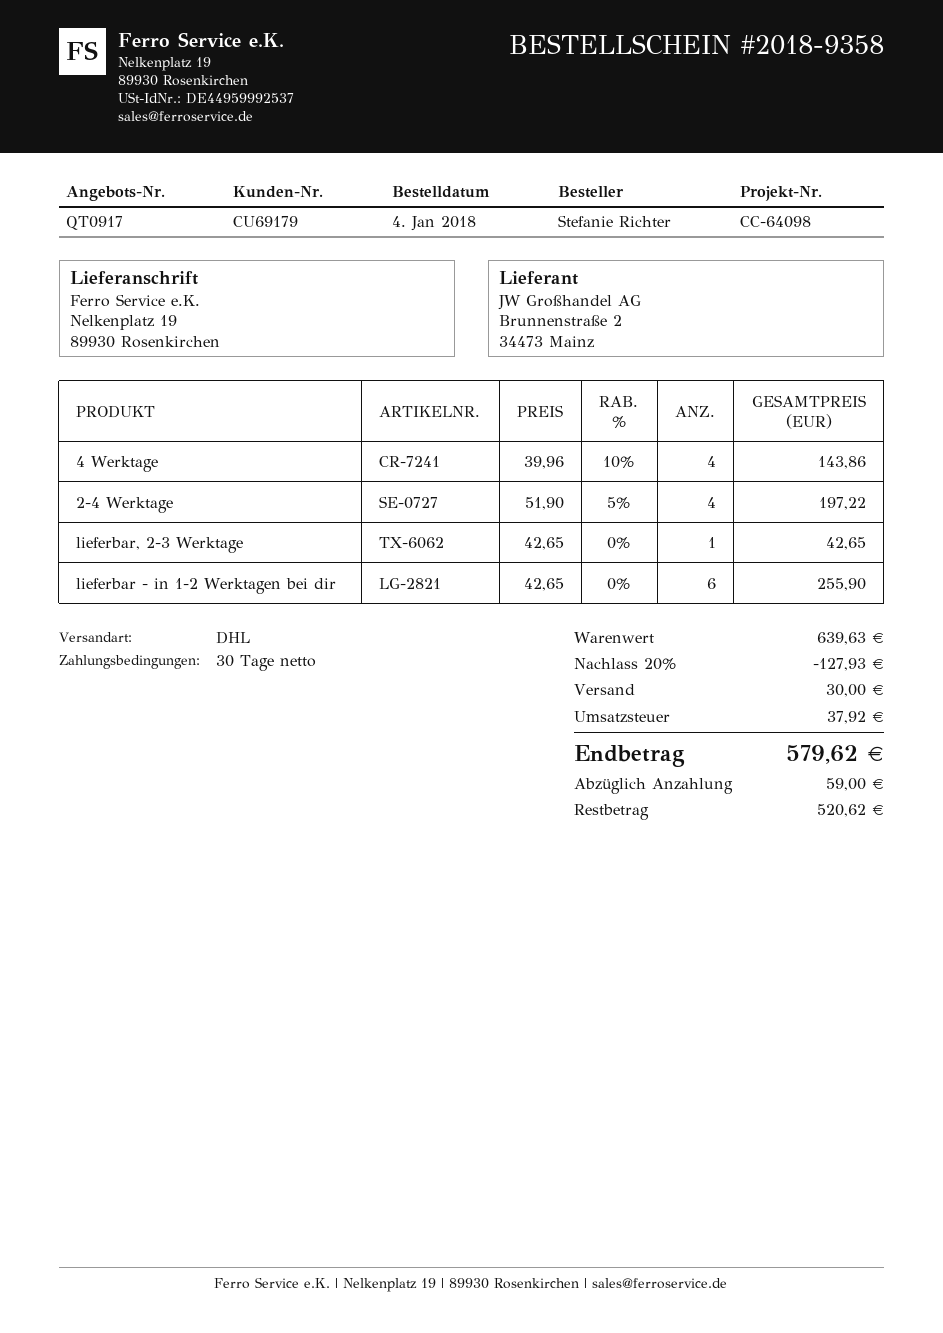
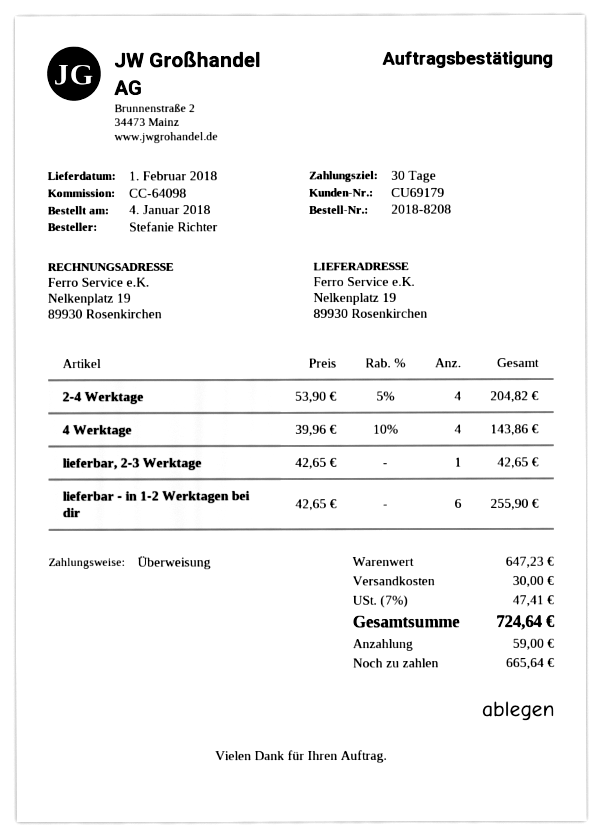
order number: 2018-9358 -> 2018-8208
2-4 Werktage: 4 x 51.90 - 5% = 197.22 -> 4 x 53.90 - 5% = 204.82
subtotal: 639.63 -> 647.23
discount: 20% = 127.93 -> none
tax: 37.92 -> 47.41
total: 579.62 -> 724.64
balance: 520.62 -> 665.64

